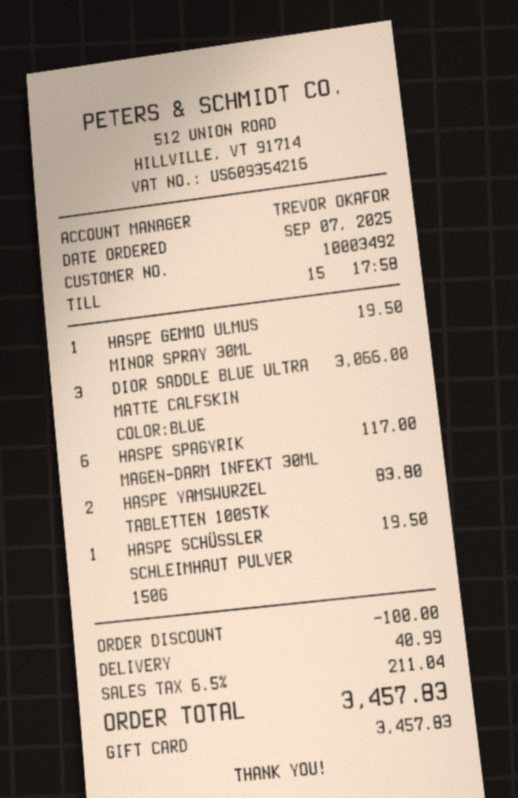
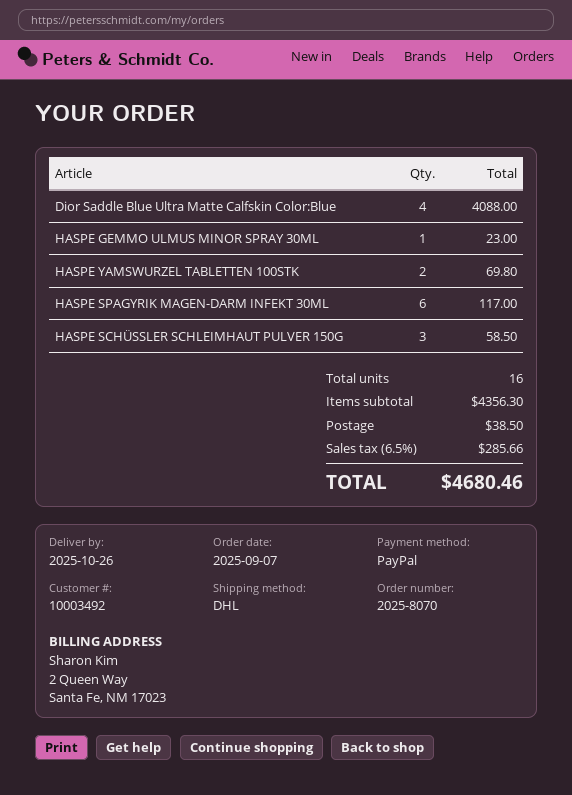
payment method: gift card -> PayPal
HASPE GEMMO ULMUS MINOR SPRAY 30ML: 1 for 19.50 -> 1 for 23.00
DIOR SADDLE BLUE ULTRA MATTE CALFSKIN COLOR:BLUE: 3 for 3066.00 -> 4 for 4088.00
HASPE YAMSWURZEL TABLETTEN 100STK: 2 for 83.80 -> 2 for 69.80
HASPE SCHÜSSLER SCHLEIMHAUT PULVER 150G: 1 for 19.50 -> 3 for 58.50
discount: 100.00 -> none
shipping: 40.99 -> 38.50
tax: 6.5% = 211.04 -> 6.5% = 285.66
total: 3457.83 -> 4680.46

